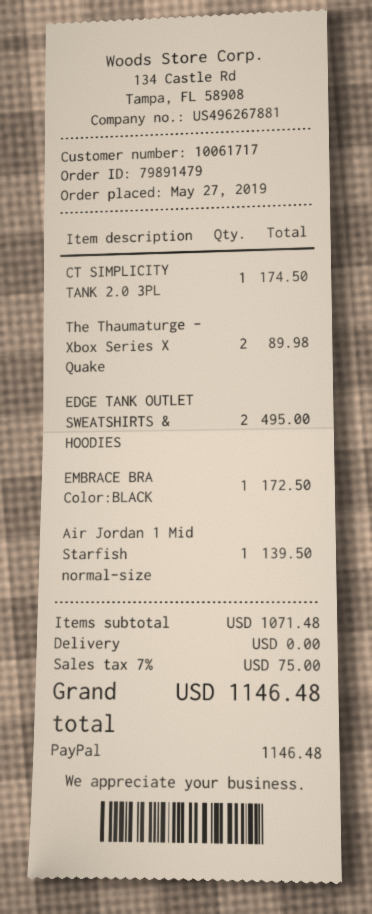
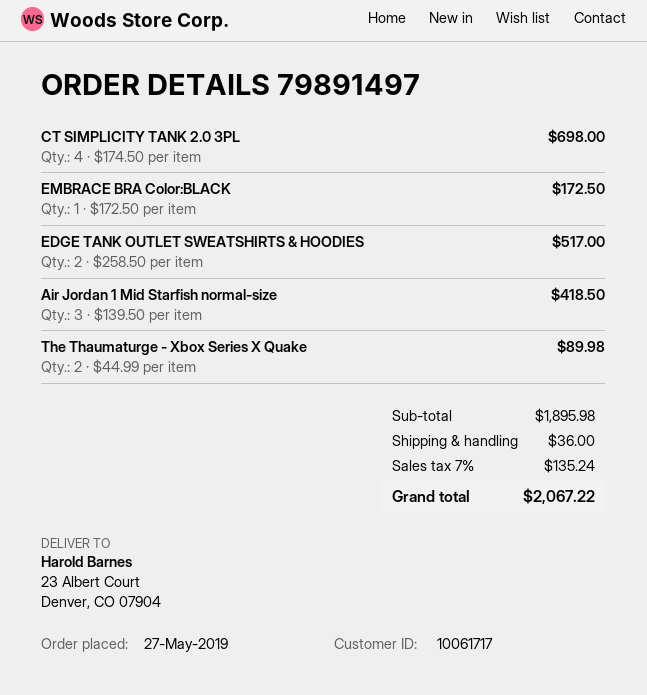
order number: 79891479 -> 79891497
CT SIMPLICITY TANK 2.0 3PL: 1 for 174.50 -> 4 for 698.00
EDGE TANK OUTLET SWEATSHIRTS & HOODIES: 2 for 495.00 -> 2 for 517.00
Air Jordan 1 Mid Starfish normal-size: 1 for 139.50 -> 3 for 418.50
subtotal: 1071.48 -> 1895.98
shipping: 0.00 -> 36.00
tax: 7% = 75.00 -> 7% = 135.24
total: 1146.48 -> 2067.22

